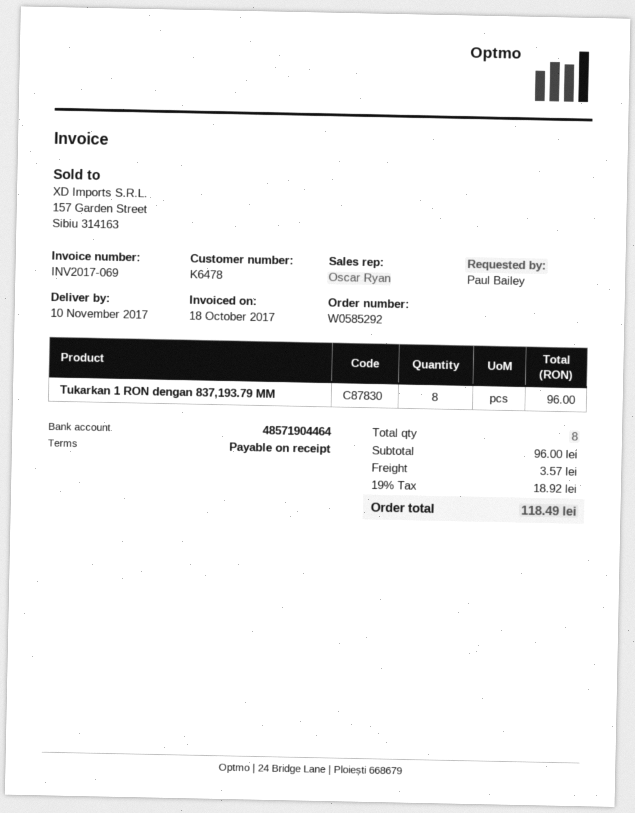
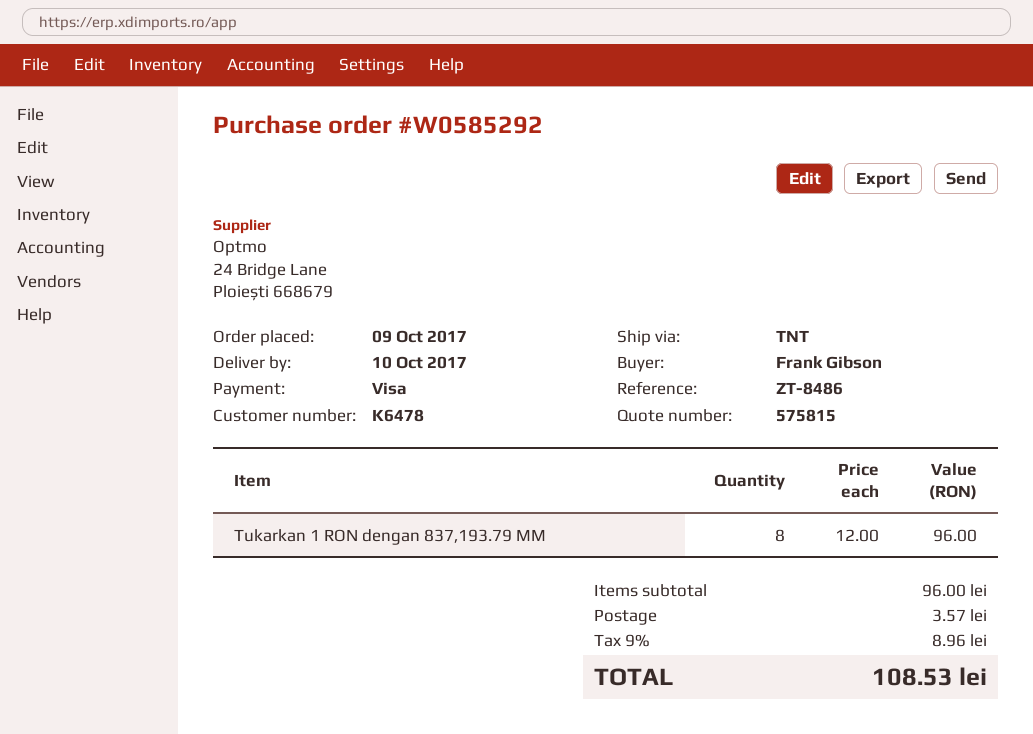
delivery date: 2017-11-10 -> 2017-10-10
ordered by: Paul Bailey -> Frank Gibson
tax: 19% = 18.92 -> 9% = 8.96
total: 118.49 -> 108.53

